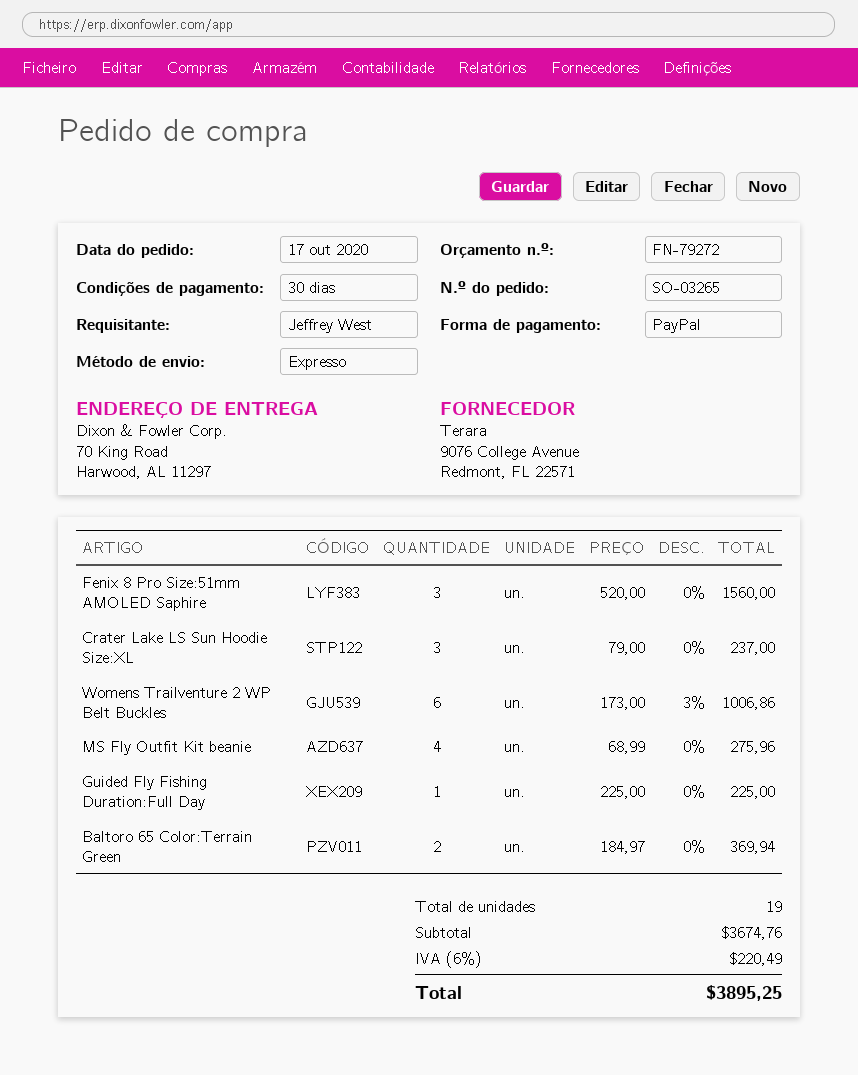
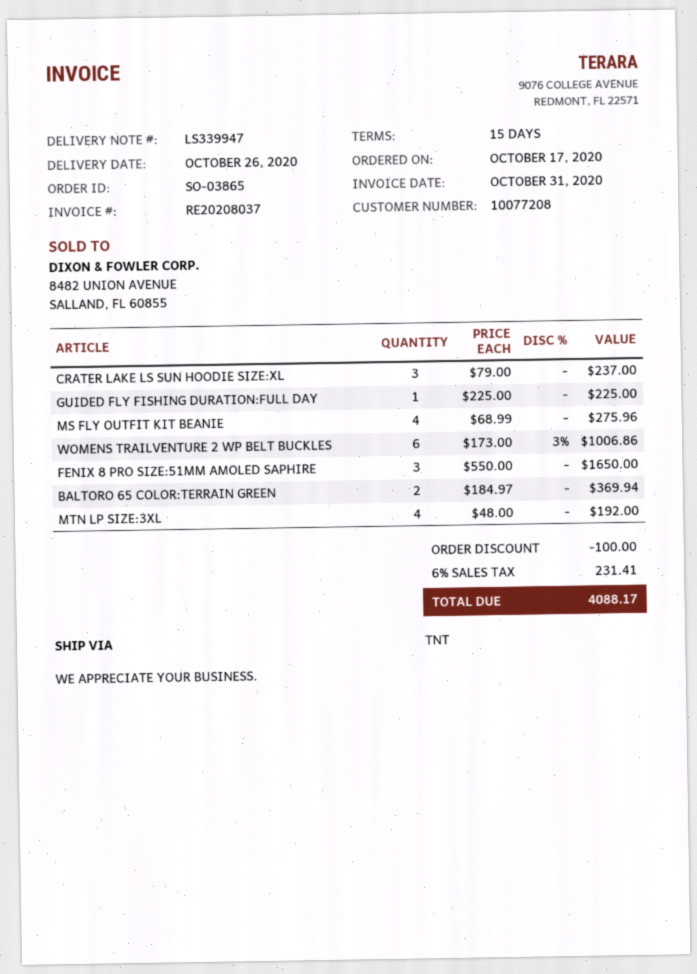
order number: SO-03265 -> SO-03865
payment terms: 30 days -> 15 days
shipping method: express -> TNT
Fenix 8 Pro Size:51mm AMOLED Saphire: 3 x 520.00 = 1560.00 -> 3 x 550.00 = 1650.00
MTN LP SIZE:3XL: none -> 4 x 48.00 = 192.00
discount: none -> 100.00
tax: 6% = 220.49 -> 6% = 231.41
total: 3895.25 -> 4088.17

